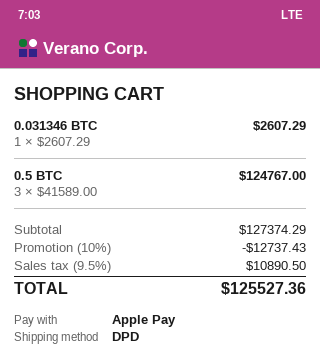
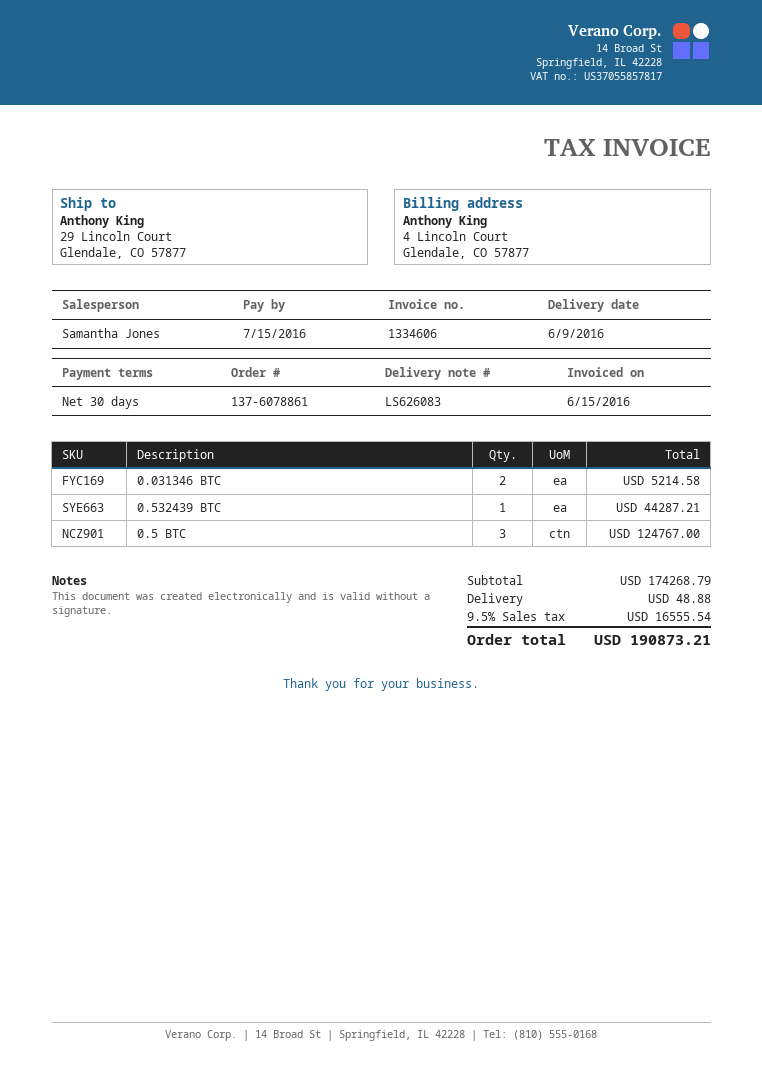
0.031346 BTC: 1 for 2607.29 -> 2 for 5214.58
0.532439 BTC: none -> 1 for 44287.21
subtotal: 127374.29 -> 174268.79
discount: 10% = 12737.43 -> none
shipping: none -> 48.88
tax: 9.5% = 10890.50 -> 9.5% = 16555.54
total: 125527.36 -> 190873.21

